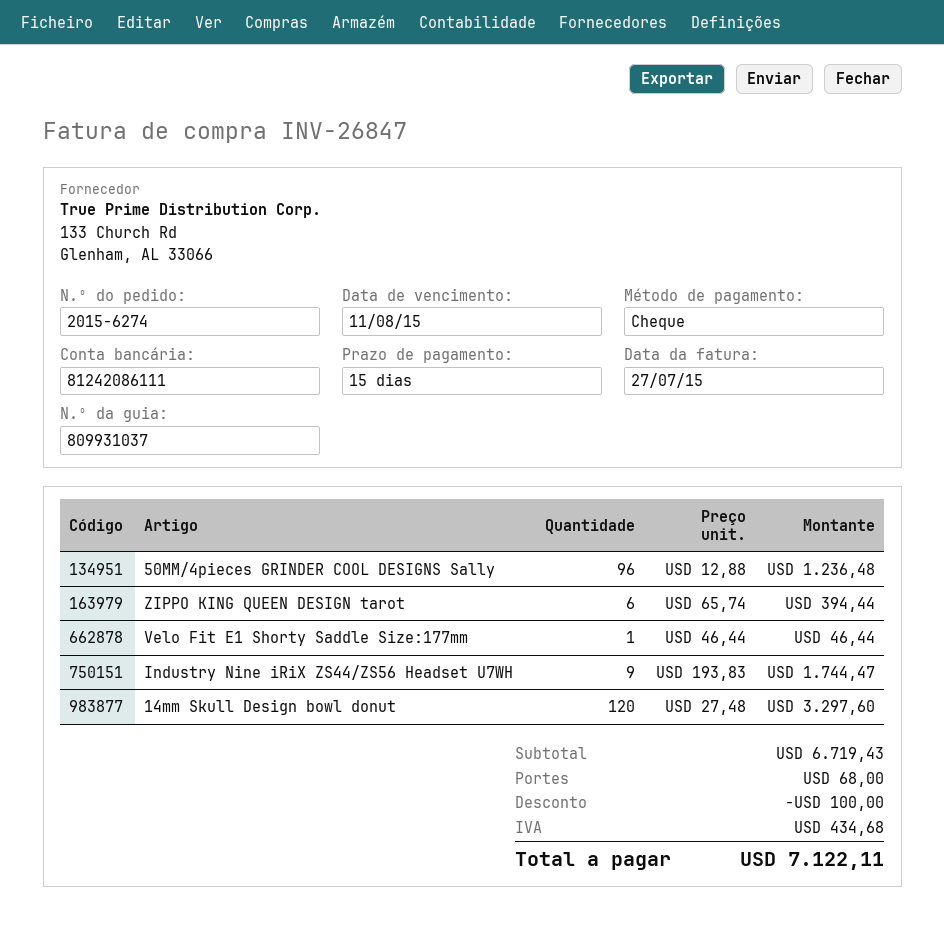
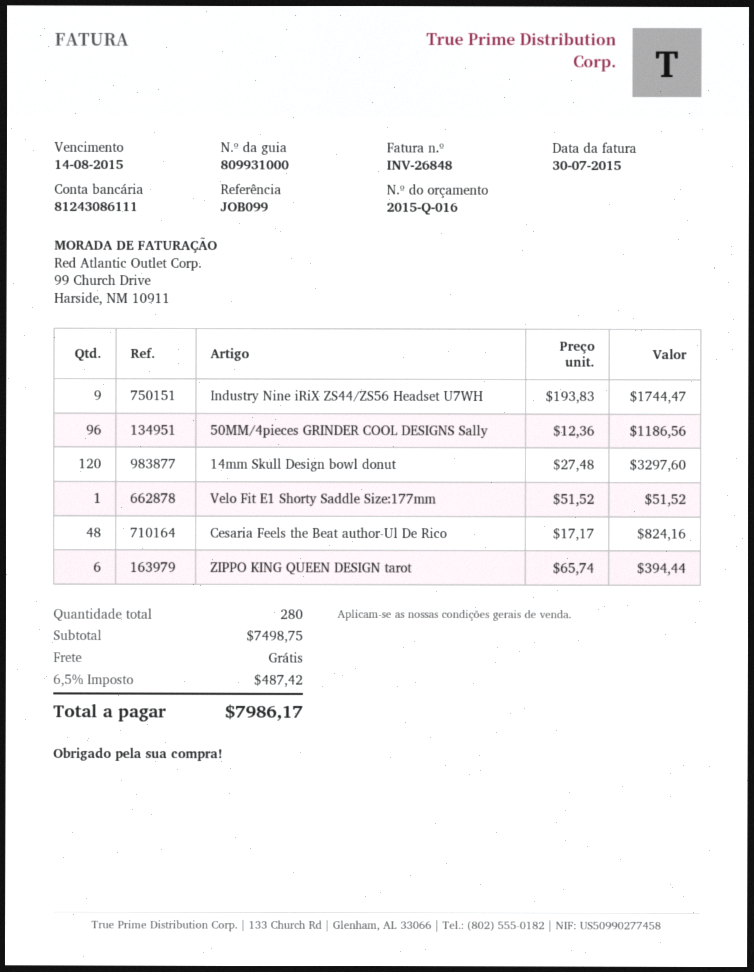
delivery note number: 809931037 -> 809931000
invoice number: INV-26847 -> INV-26848
invoice date: 2015-07-27 -> 2015-07-30
due date: 2015-08-11 -> 2015-08-14
bank account: 81242086111 -> 81243086111
50MM/4pieces GRINDER COOL DESIGNS Sally: 96 x 12.88 = 1236.48 -> 96 x 12.36 = 1186.56
Velo Fit E1 Shorty Saddle Size:177mm: 1 x 46.44 = 46.44 -> 1 x 51.52 = 51.52
Cesaria Feels the Beat author-Ul De Rico: none -> 48 x 17.17 = 824.16
subtotal: 6719.43 -> 7498.75
discount: 100.00 -> none
shipping: 68.00 -> 0.00
tax: 434.68 -> 487.42
total: 7122.11 -> 7986.17

